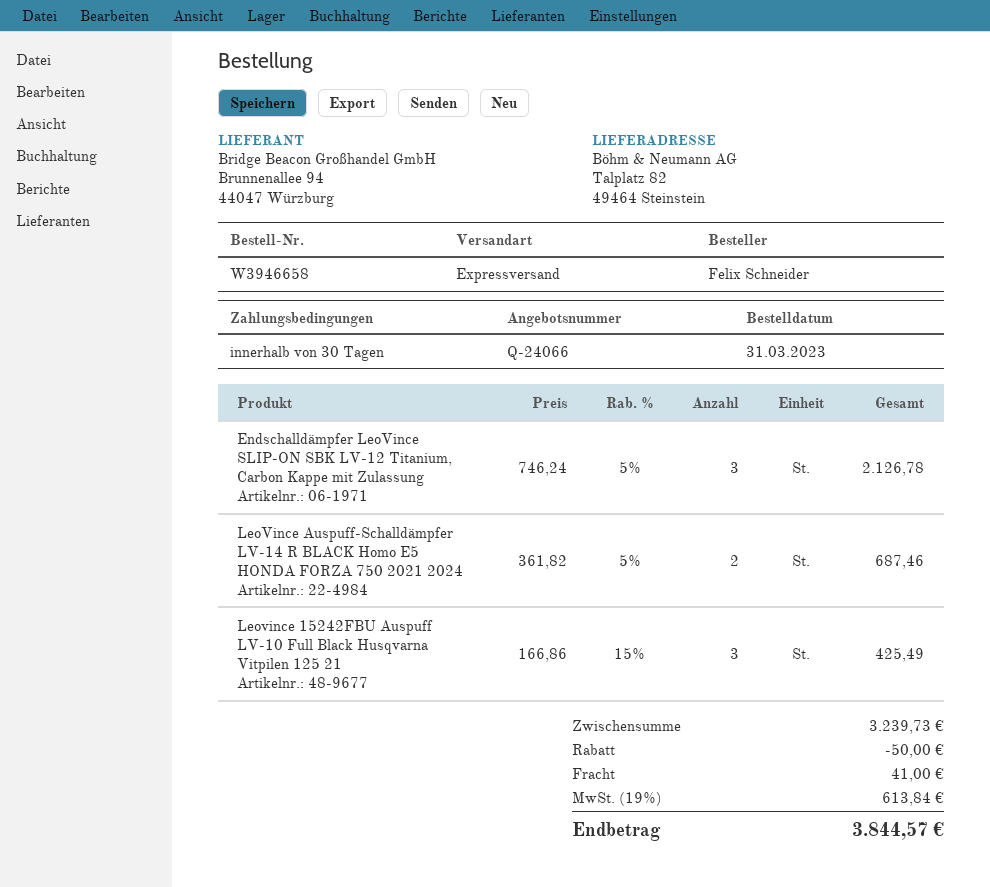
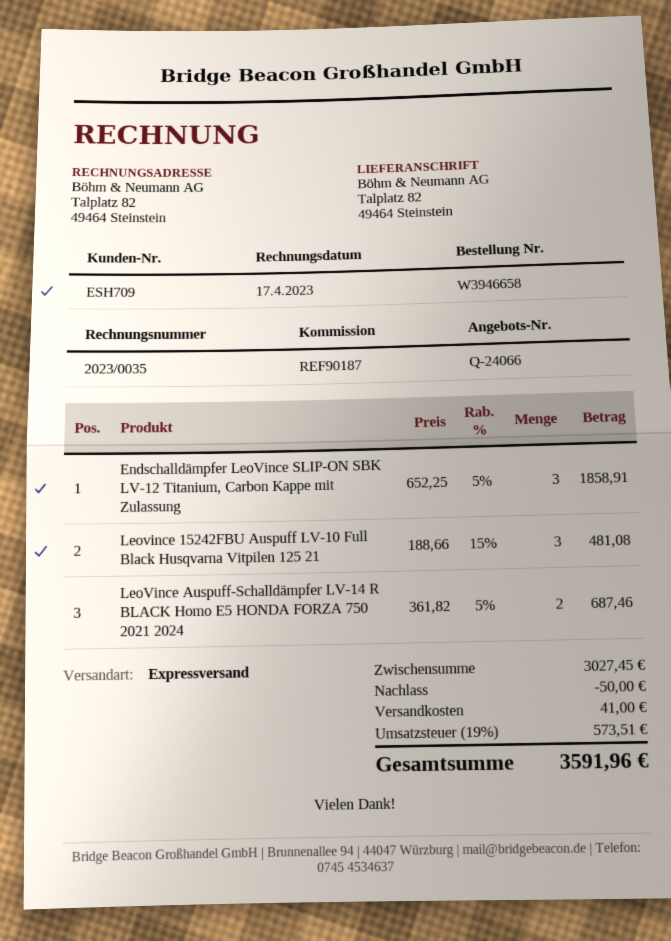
Endschalldämpfer LeoVince SLIP-ON SBK LV-12 Titanium, Carbon Kappe mit Zulassung: 3 x 746.24 - 5% = 2126.78 -> 3 x 652.25 - 5% = 1858.91
Leovince 15242FBU Auspuff LV-10 Full Black Husqvarna Vitpilen 125 21: 3 x 166.86 - 15% = 425.49 -> 3 x 188.66 - 15% = 481.08
subtotal: 3239.73 -> 3027.45
tax: 19% = 613.84 -> 19% = 573.51
total: 3844.57 -> 3591.96

